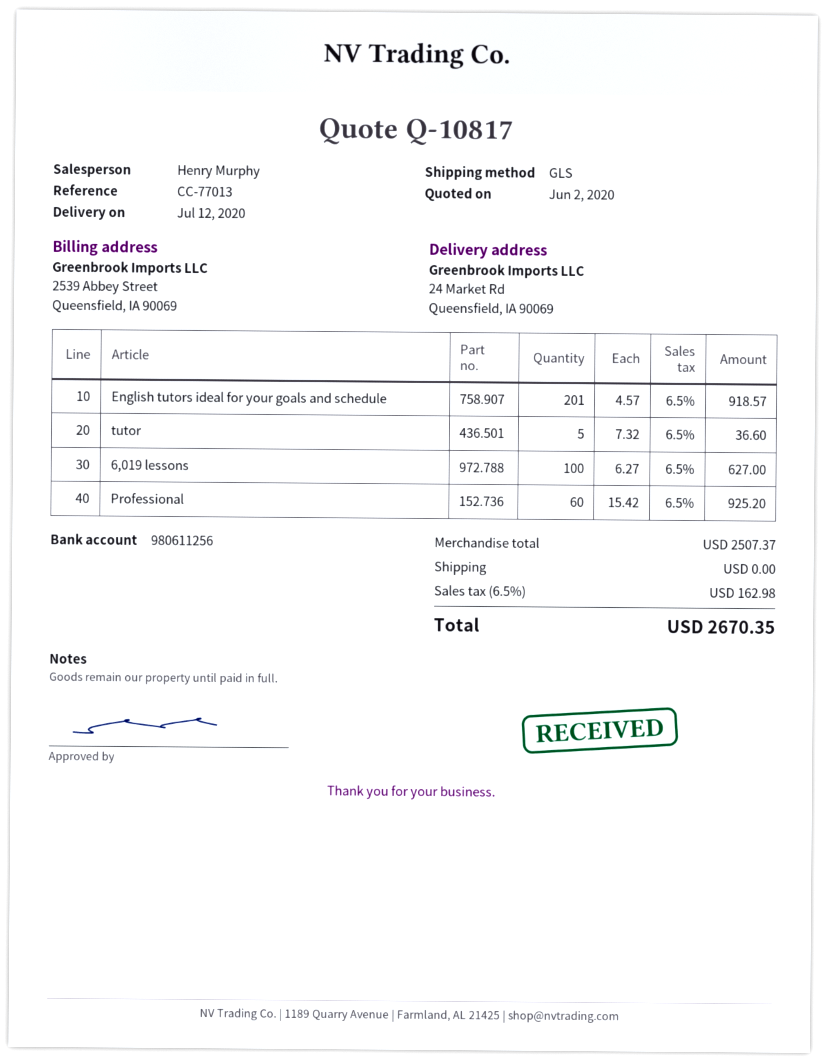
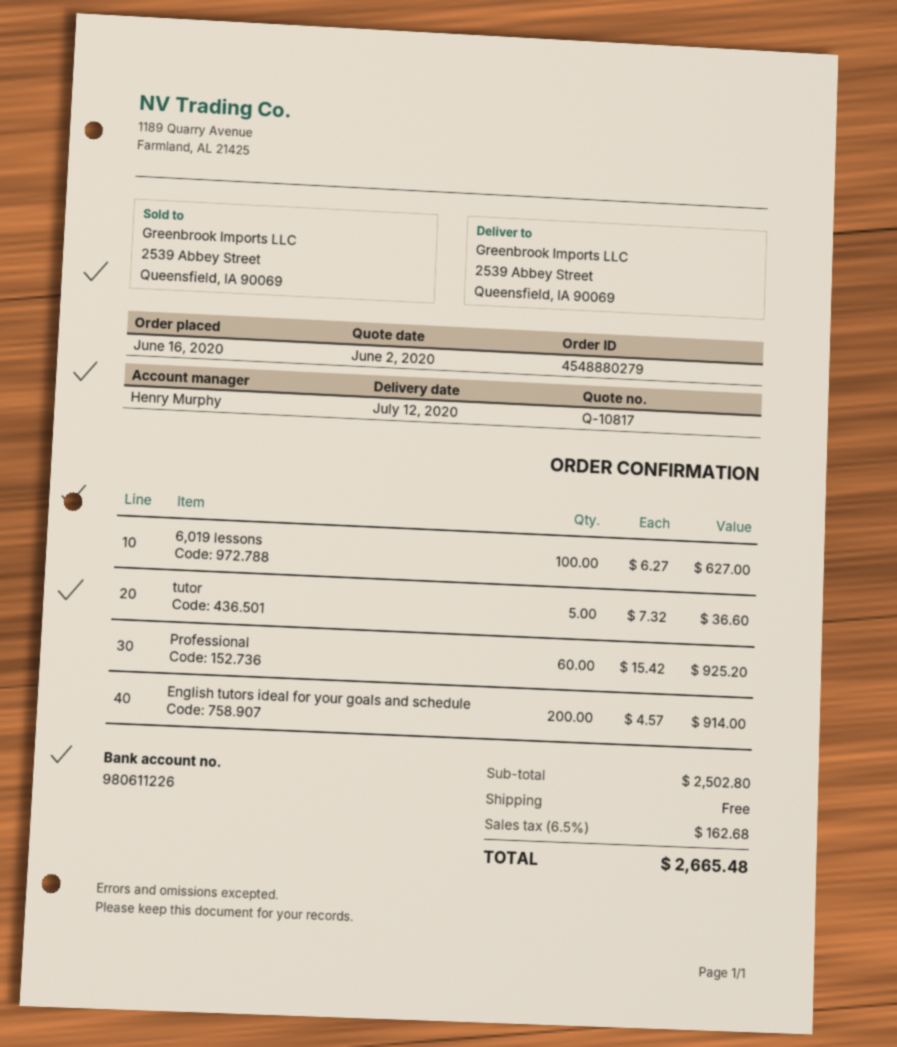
bank account: 980611256 -> 980611226
ship to: 24 Market Rd, Queensfield, IA 90069 -> 2539 Abbey Street, Queensfield, IA 90069
English tutors ideal for your goals and schedule: 201 x 4.57 = 918.57 -> 200 x 4.57 = 914.00
subtotal: 2507.37 -> 2502.80
tax: 6.5% = 162.98 -> 6.5% = 162.68
total: 2670.35 -> 2665.48

